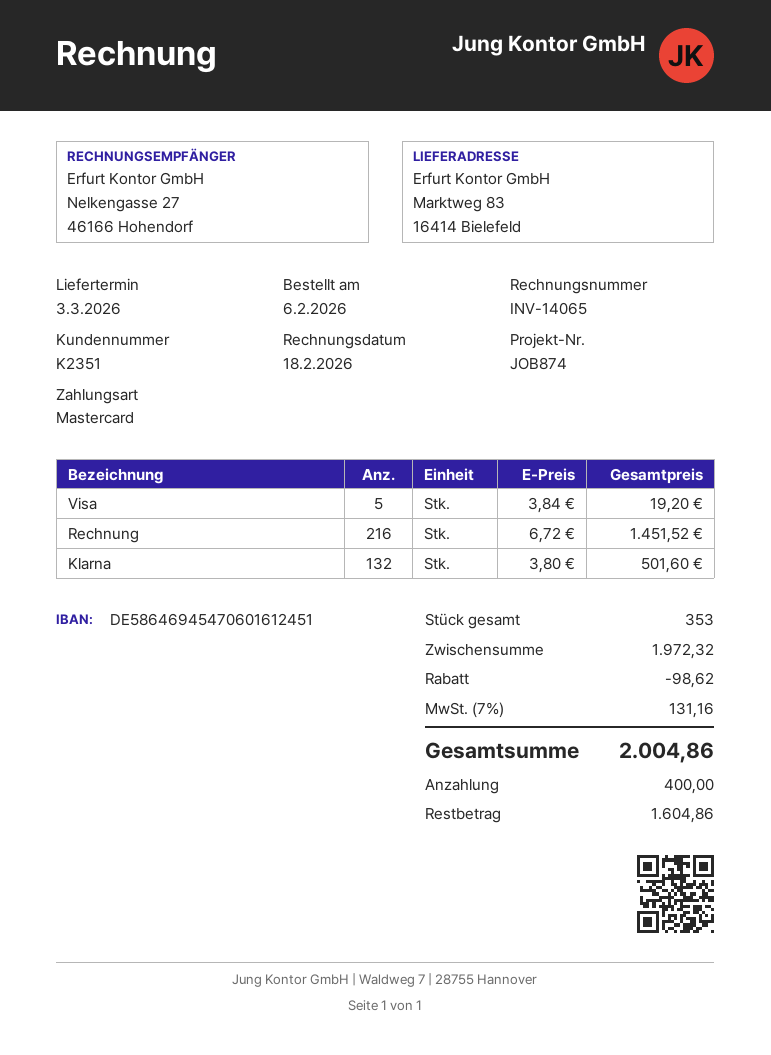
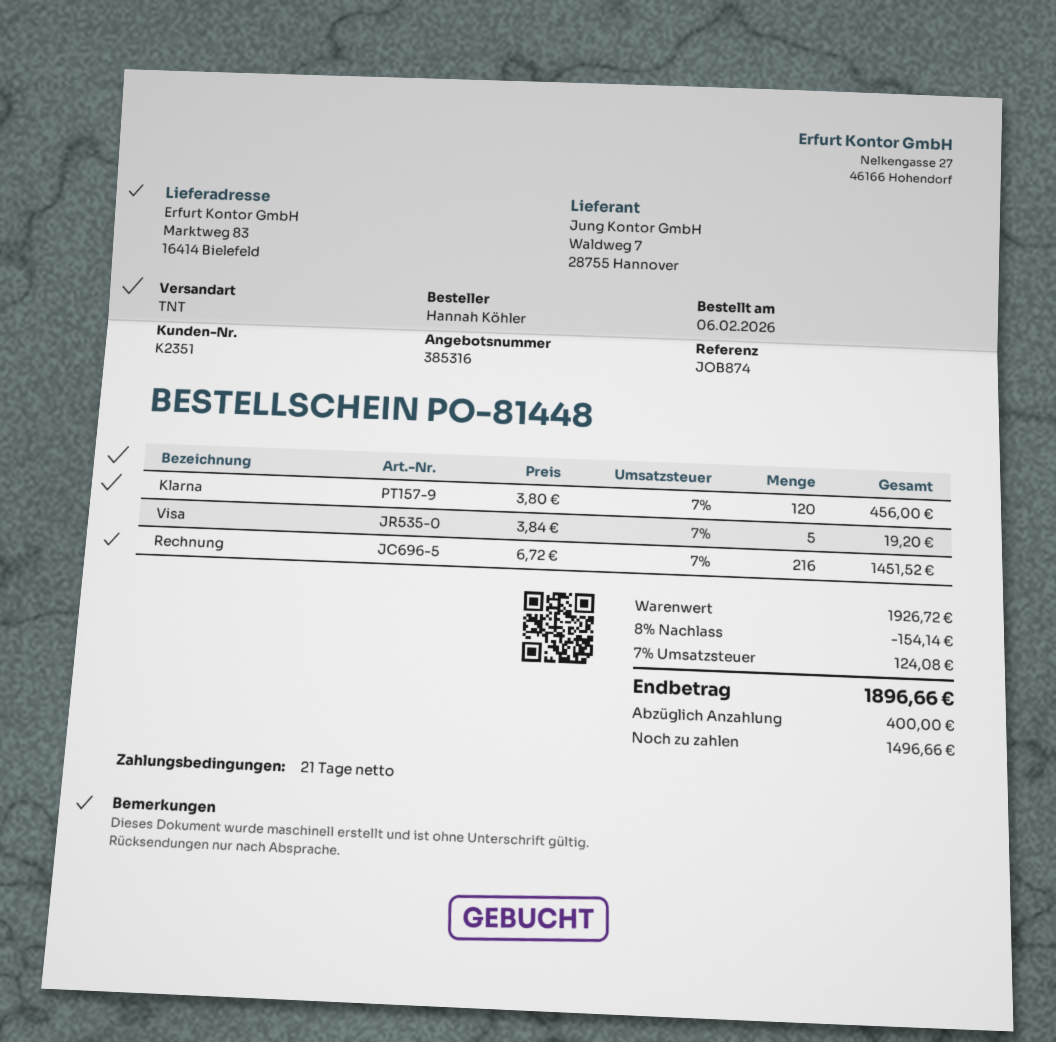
Klarna: 132 x 3.80 = 501.60 -> 120 x 3.80 = 456.00
subtotal: 1972.32 -> 1926.72
discount: 98.62 -> 154.14
tax: 7% = 131.16 -> 7% = 124.08
total: 2004.86 -> 1896.66
balance: 1604.86 -> 1496.66

